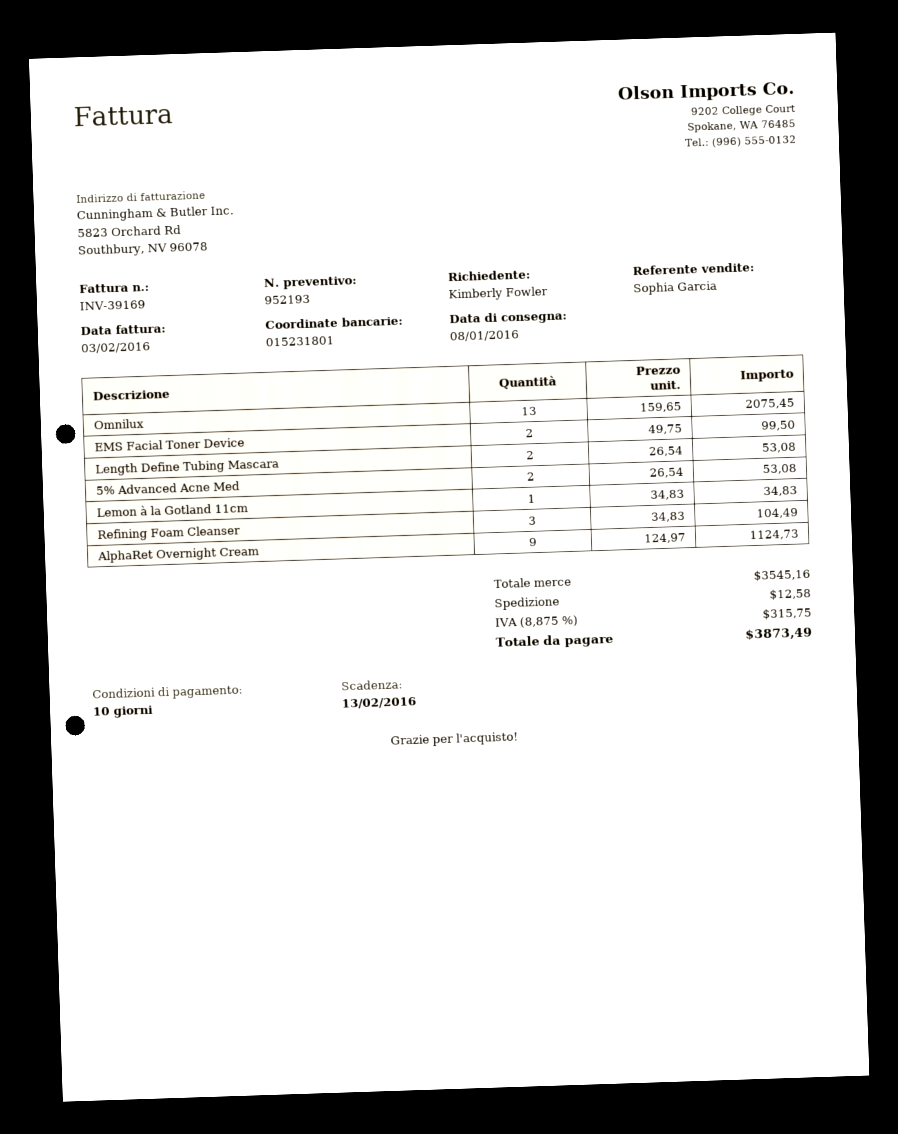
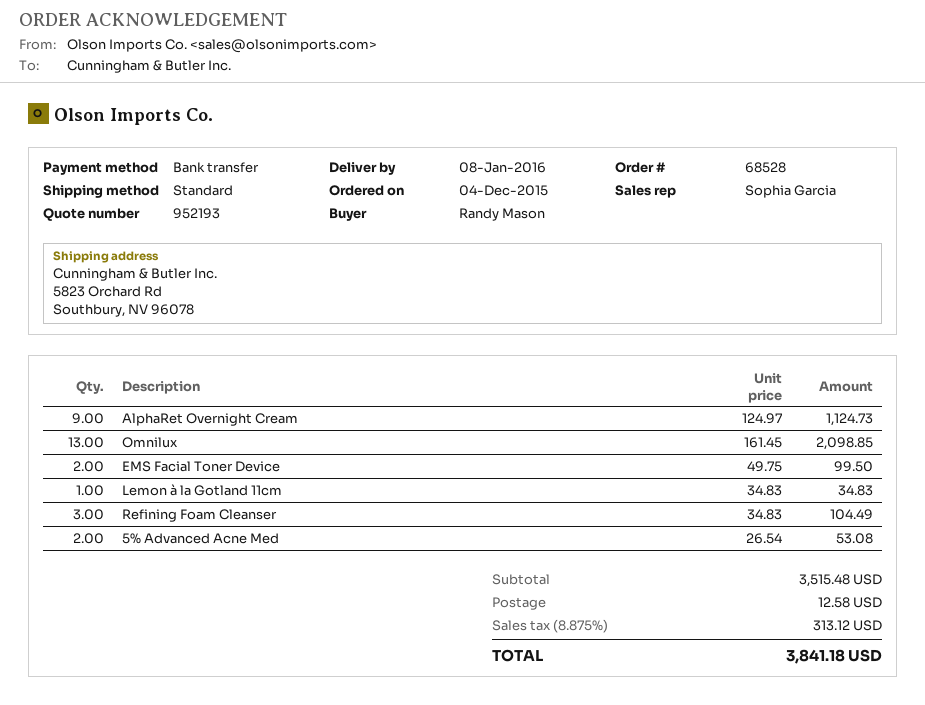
ordered by: Kimberly Fowler -> Randy Mason
Omnilux: 13 x 159.65 = 2075.45 -> 13 x 161.45 = 2098.85
Length Define Tubing Mascara: 2 x 26.54 = 53.08 -> none
subtotal: 3545.16 -> 3515.48
tax: 8.875% = 315.75 -> 8.875% = 313.12
total: 3873.49 -> 3841.18

